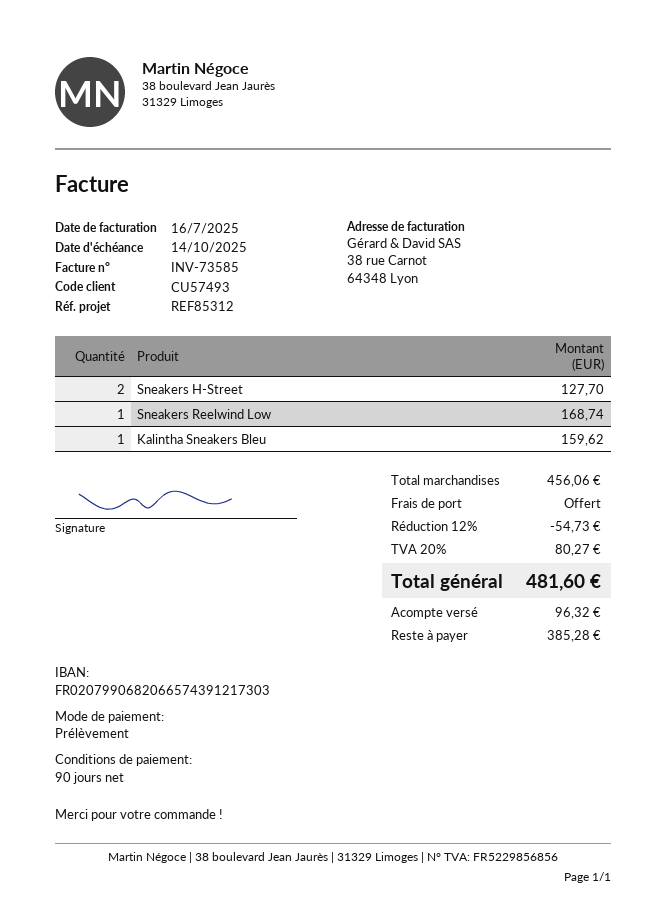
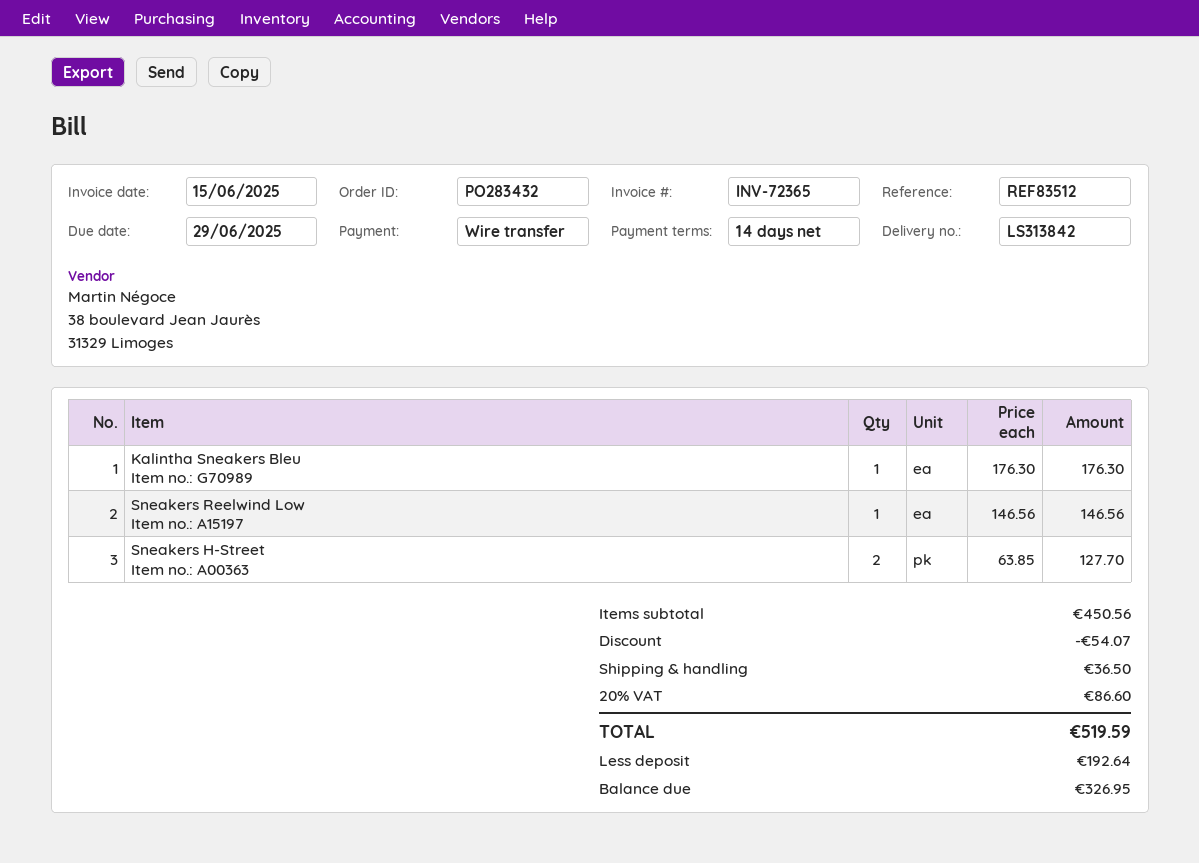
invoice number: INV-73585 -> INV-72365
invoice date: 2025-07-16 -> 2025-06-15
payment terms: 90 days -> 14 days
due date: 2025-10-14 -> 2025-06-29
reference: REF85312 -> REF83512
payment method: direct debit -> bank transfer
Sneakers Reelwind Low: 1 for 168.74 -> 1 for 146.56
Kalintha Sneakers Bleu: 1 for 159.62 -> 1 for 176.30
subtotal: 456.06 -> 450.56
discount: 54.73 -> 54.07
shipping: 0.00 -> 36.50
tax: 20% = 80.27 -> 20% = 86.60
total: 481.60 -> 519.59
deposit: 96.32 -> 192.64
balance: 385.28 -> 326.95

